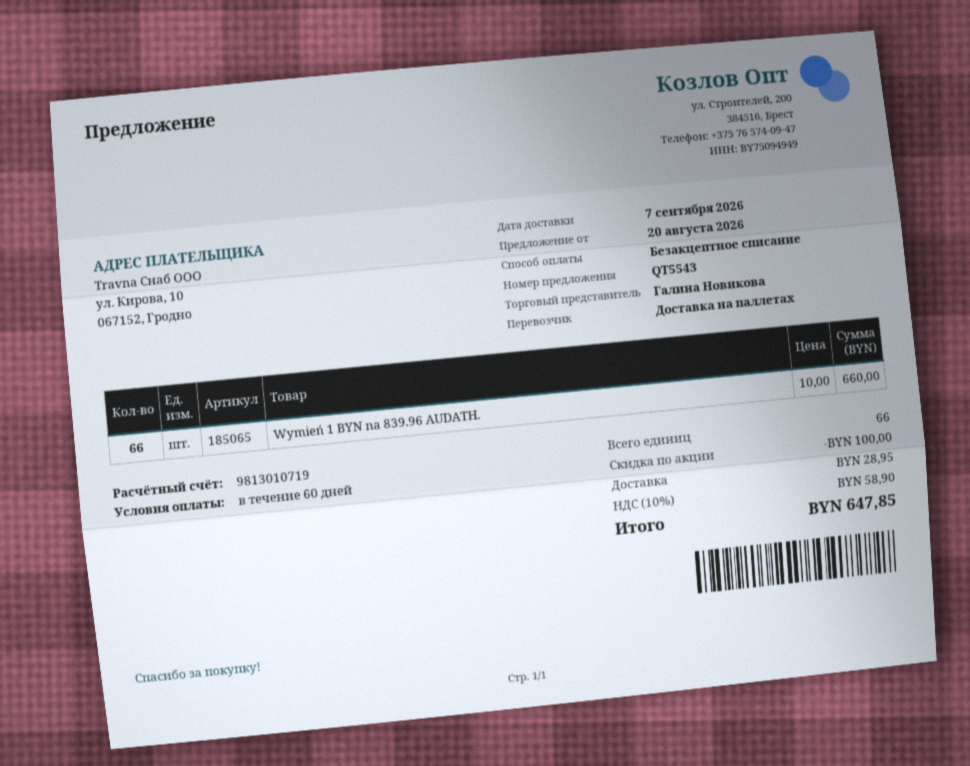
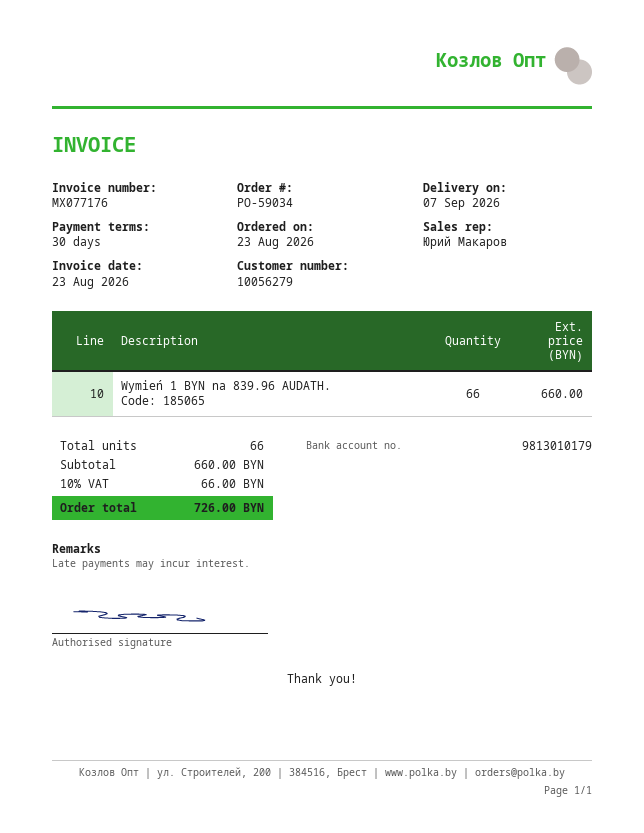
payment terms: 60 days -> 30 days
sales rep: Галина Новикова -> Юрий Макаров
bank account: 9813010719 -> 9813010179
discount: 100.00 -> none
shipping: 28.95 -> none
tax: 10% = 58.90 -> 10% = 66.00
total: 647.85 -> 726.00

